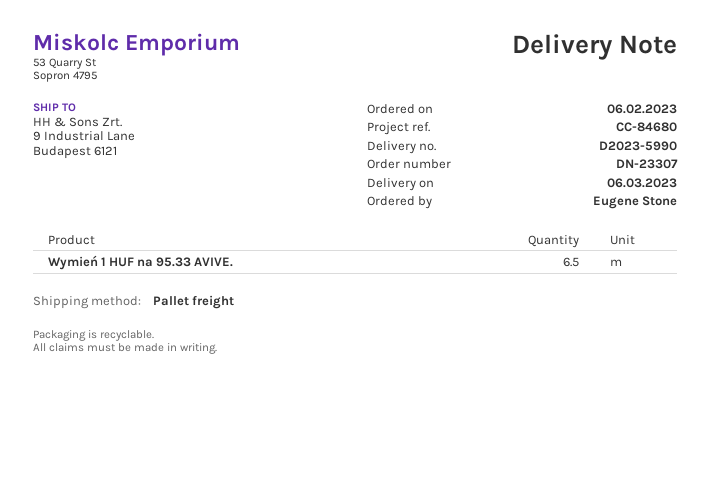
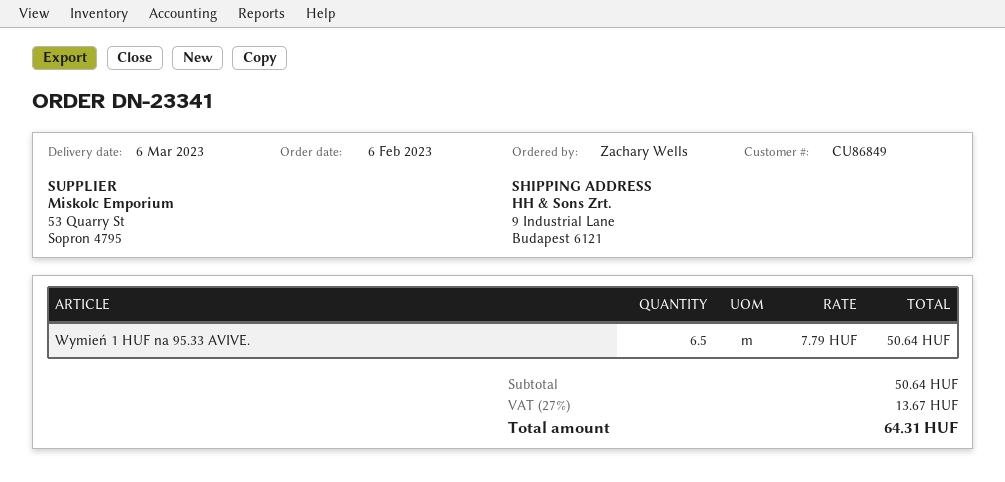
order number: DN-23307 -> DN-23341
ordered by: Eugene Stone -> Zachary Wells

